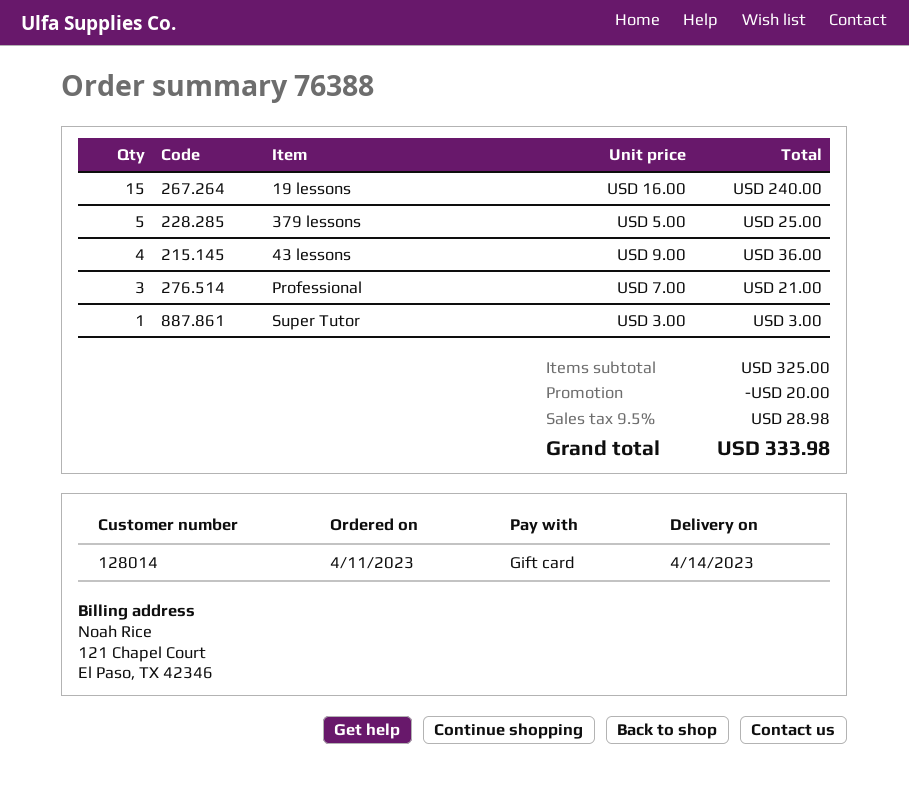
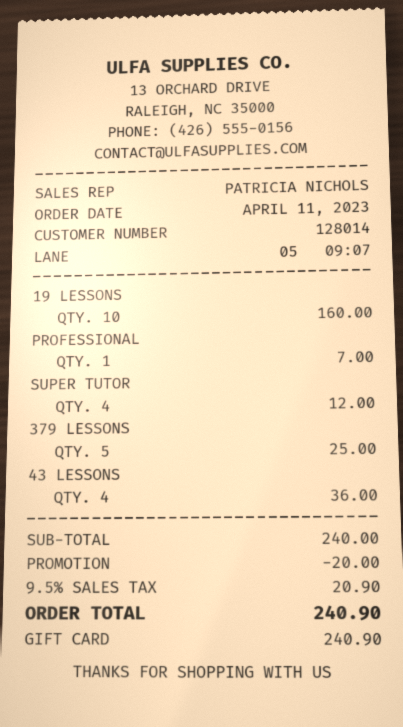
19 lessons: 15 for 240.00 -> 10 for 160.00
Professional: 3 for 21.00 -> 1 for 7.00
Super Tutor: 1 for 3.00 -> 4 for 12.00
subtotal: 325.00 -> 240.00
tax: 9.5% = 28.98 -> 9.5% = 20.90
total: 333.98 -> 240.90

